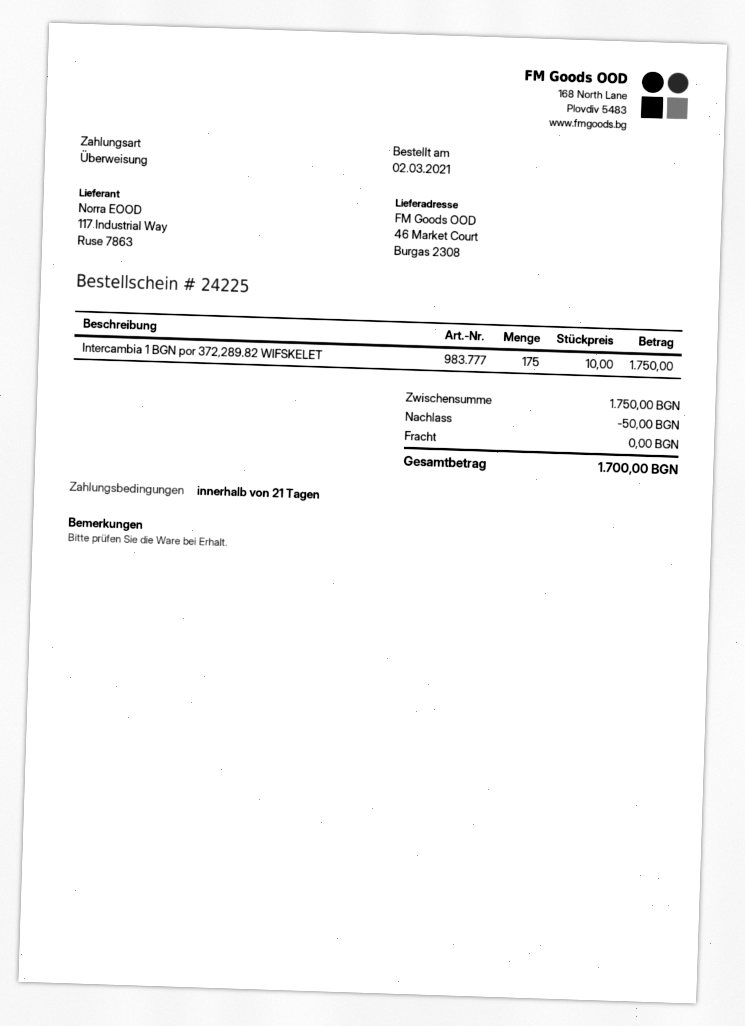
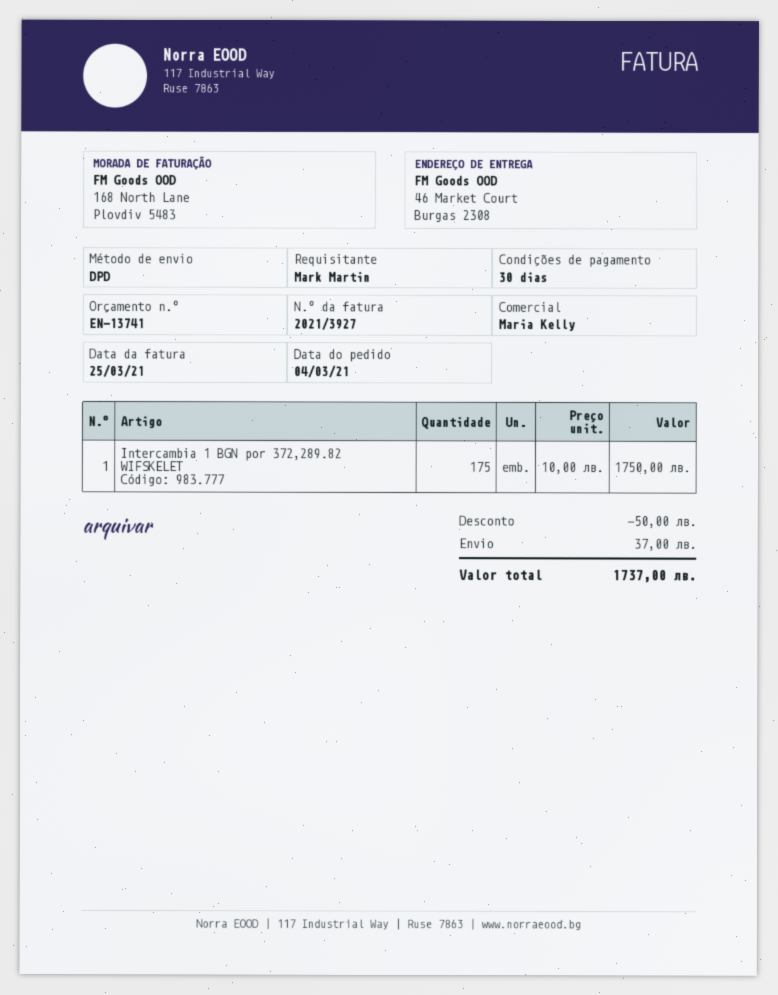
order date: 2021-03-02 -> 2021-03-04
payment terms: 21 days -> 30 days
shipping: 0.00 -> 37.00
total: 1700.00 -> 1737.00

